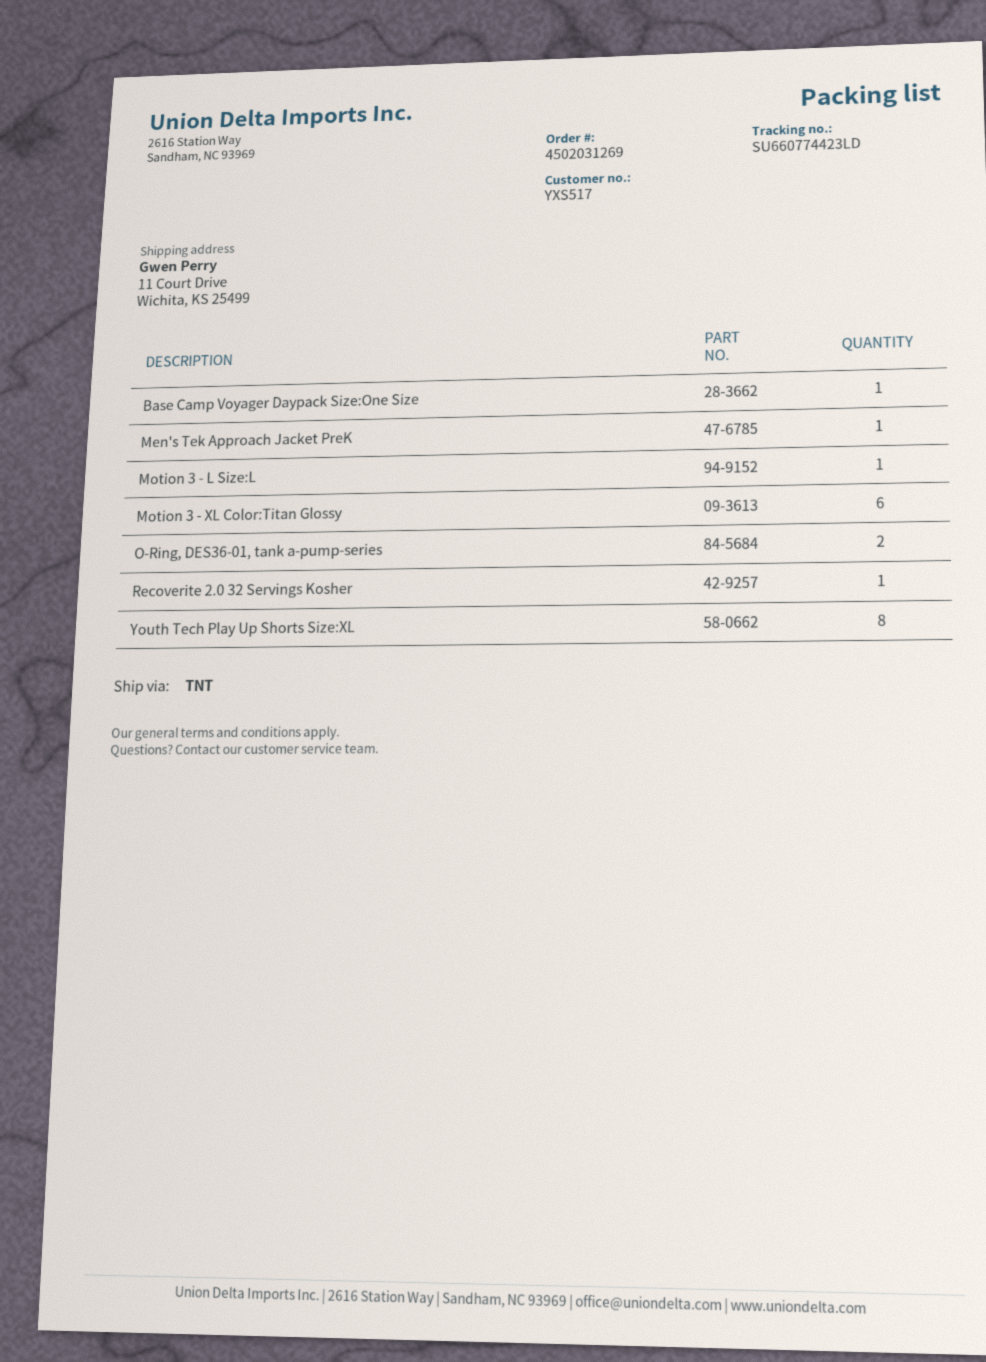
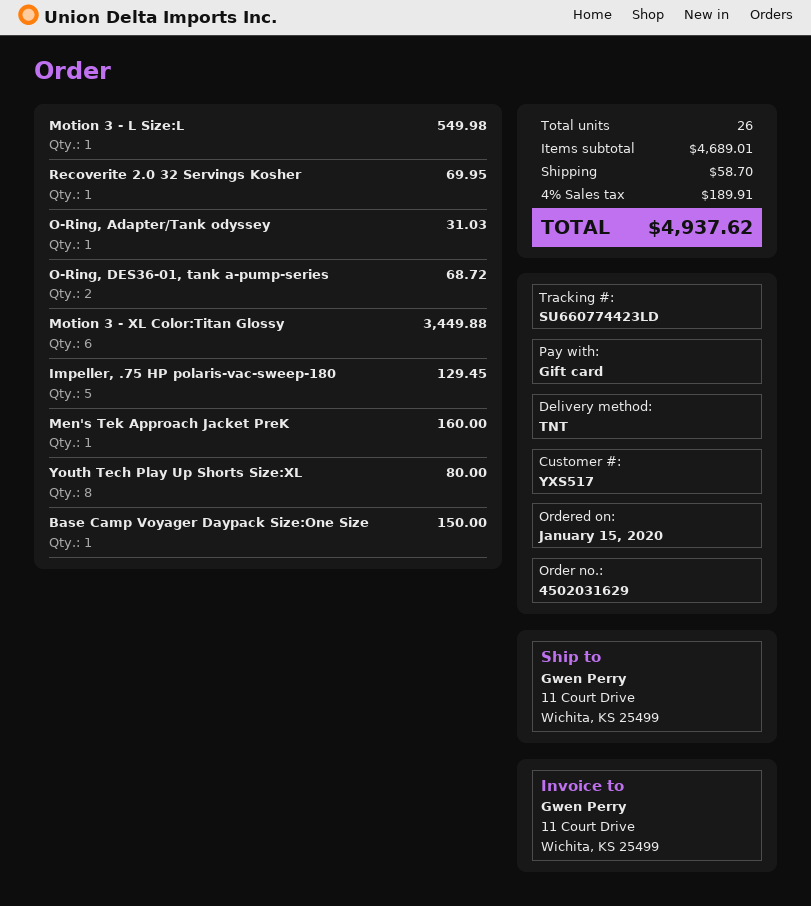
order number: 4502031269 -> 4502031629
O-Ring, Adapter/Tank odyssey: none -> 1
Impeller, .75 HP polaris-vac-sweep-180: none -> 5

